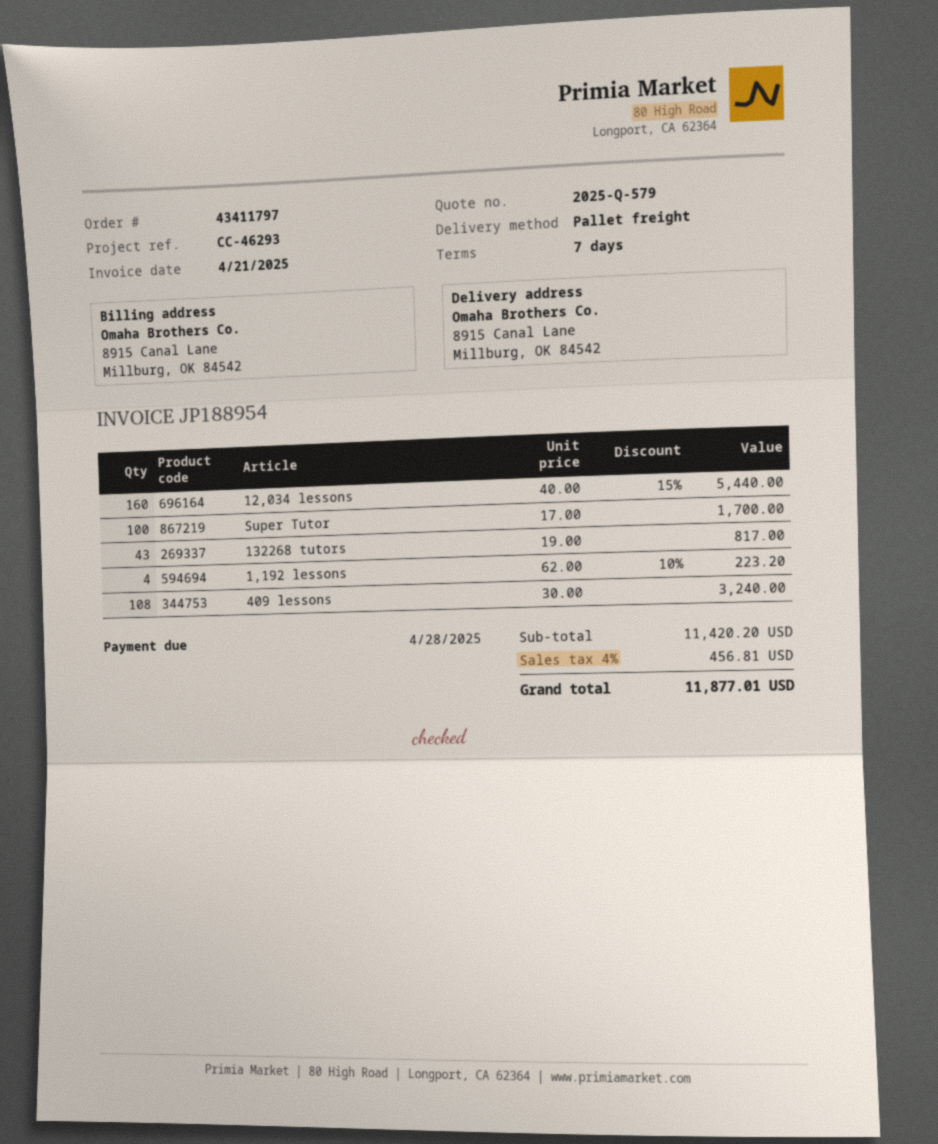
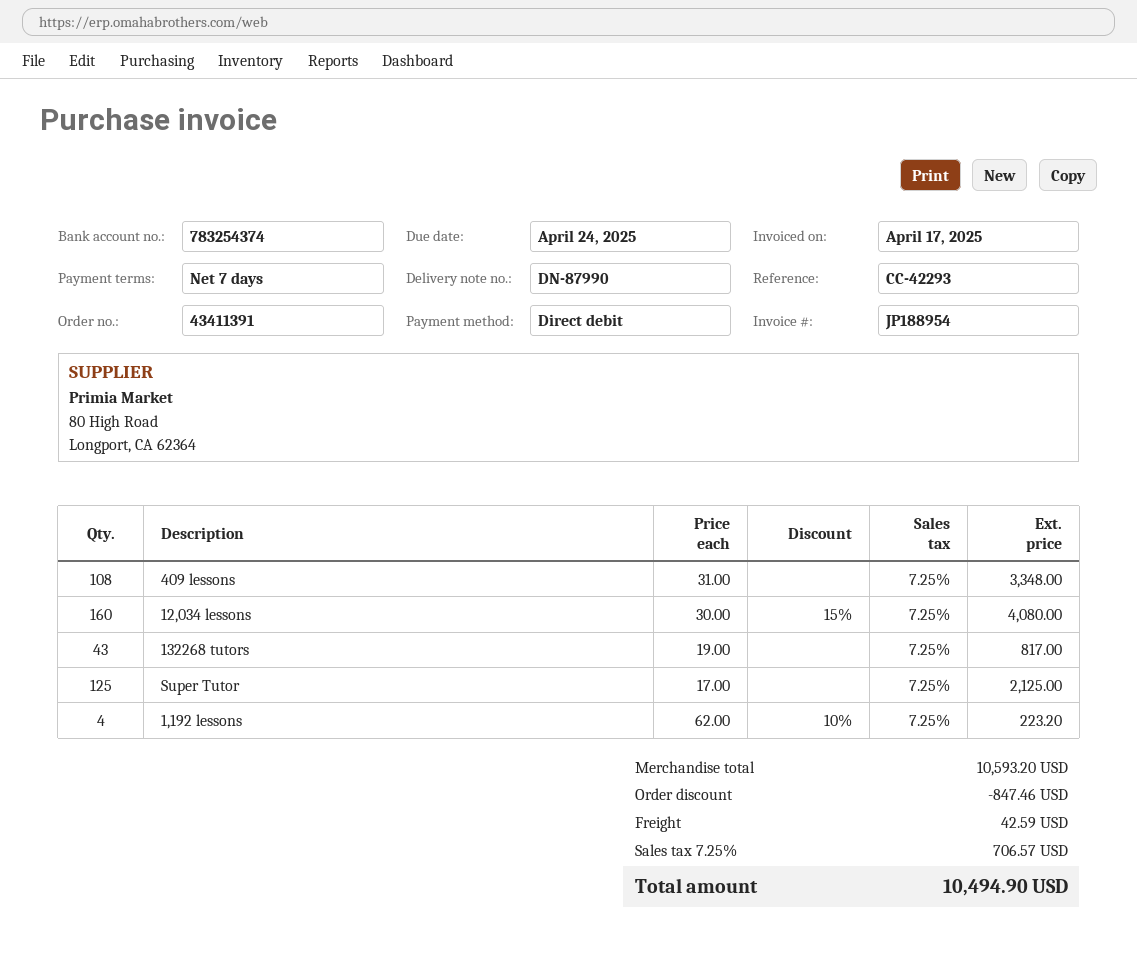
order number: 43411797 -> 43411391
invoice date: 2025-04-21 -> 2025-04-17
due date: 2025-04-28 -> 2025-04-24
reference: CC-46293 -> CC-42293
12,034 lessons: 160 x 40.00 - 15% = 5440.00 -> 160 x 30.00 - 15% = 4080.00
Super Tutor: 100 x 17.00 = 1700.00 -> 125 x 17.00 = 2125.00
409 lessons: 108 x 30.00 = 3240.00 -> 108 x 31.00 = 3348.00
subtotal: 11420.20 -> 10593.20
discount: none -> 847.46
shipping: none -> 42.59
tax: 4% = 456.81 -> 7.25% = 706.57
total: 11877.01 -> 10494.90

